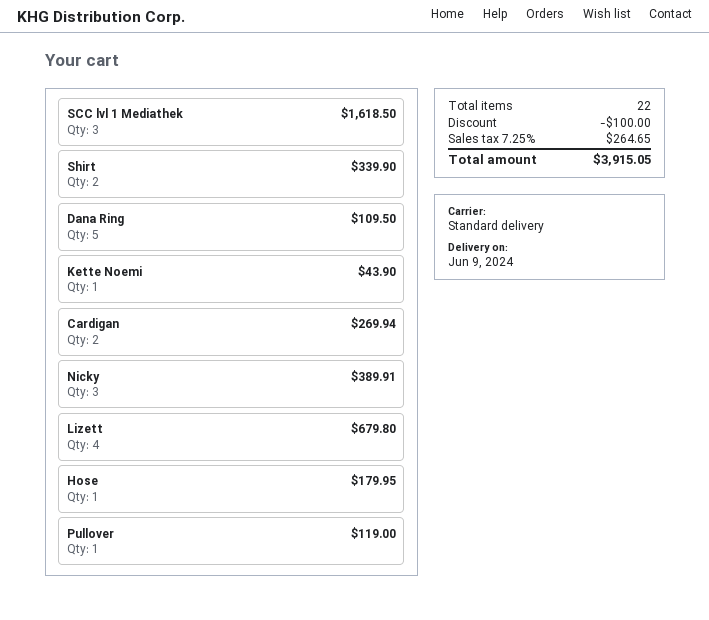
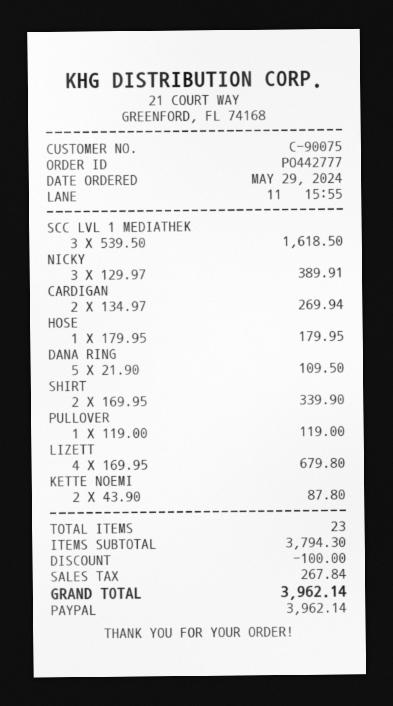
Kette Noemi: 1 for 43.90 -> 2 for 87.80
total quantity: 22 -> 23
tax: 264.65 -> 267.84
total: 3915.05 -> 3962.14

